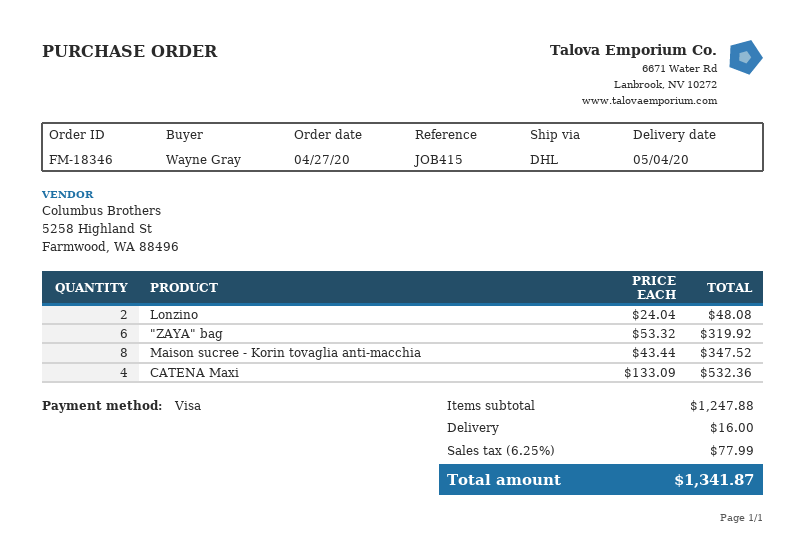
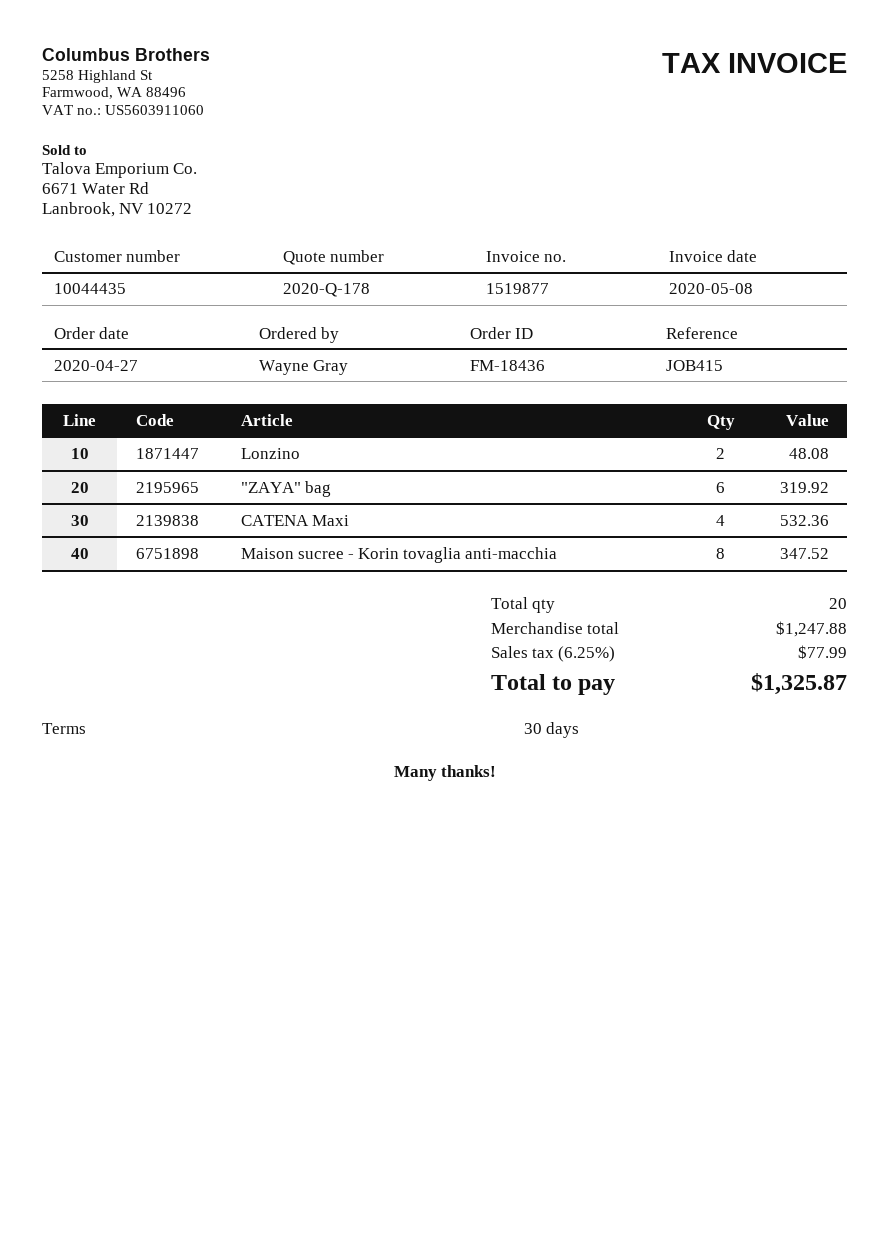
order number: FM-18346 -> FM-18436
shipping: 16.00 -> none
total: 1341.87 -> 1325.87

